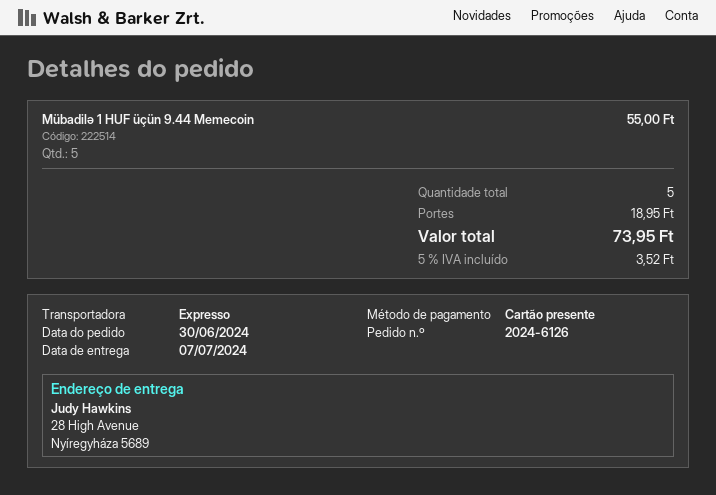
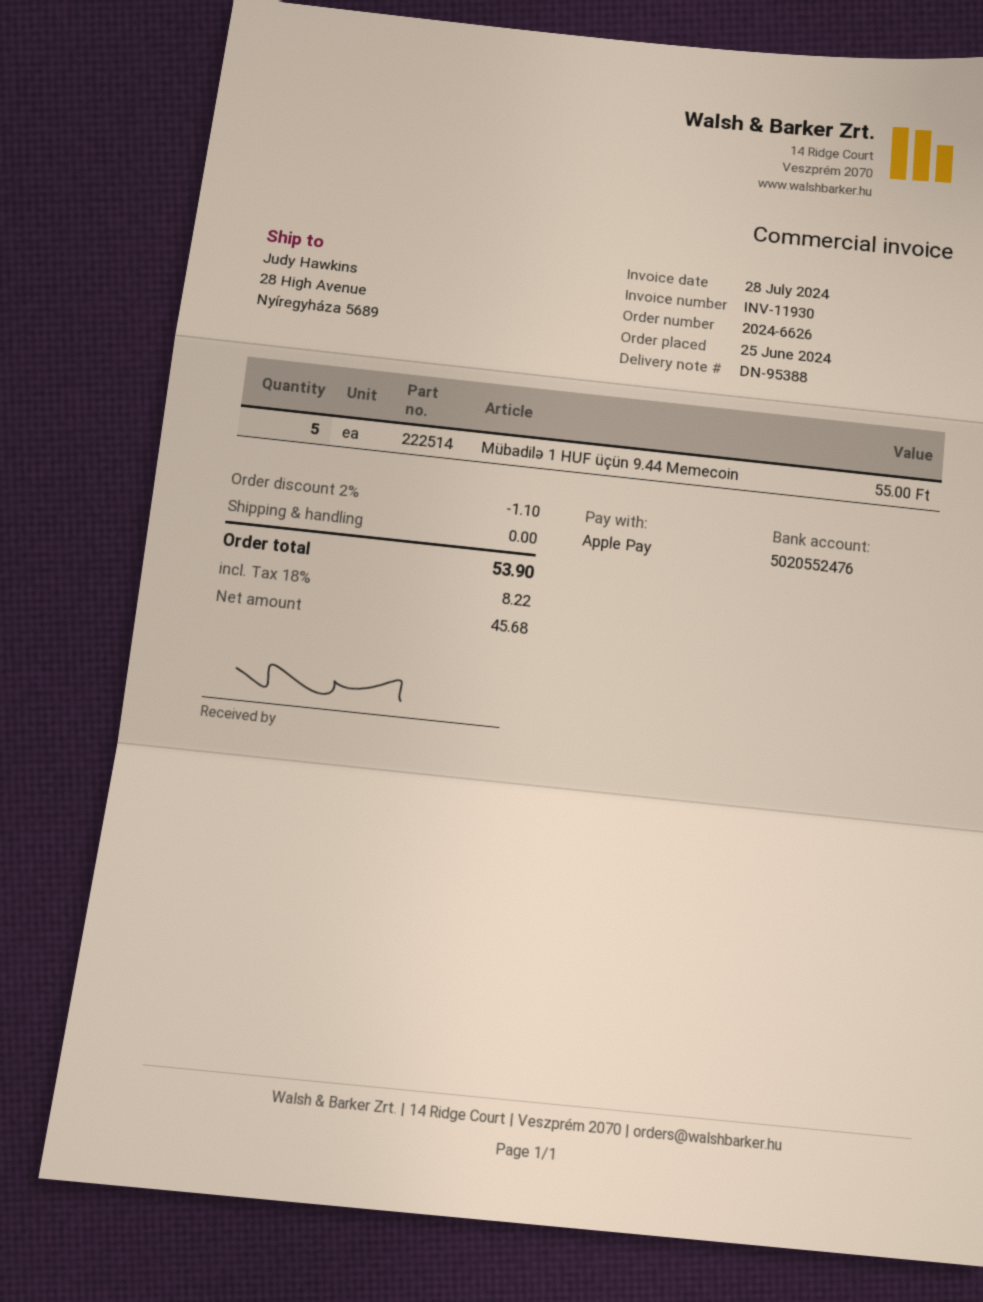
order number: 2024-6126 -> 2024-6626
order date: 2024-06-30 -> 2024-06-25
payment method: gift card -> Apple Pay
discount: none -> 2% = 1.10
shipping: 18.95 -> 0.00
tax: 5% = 3.52 -> 18% = 8.22
total: 73.95 -> 53.90

